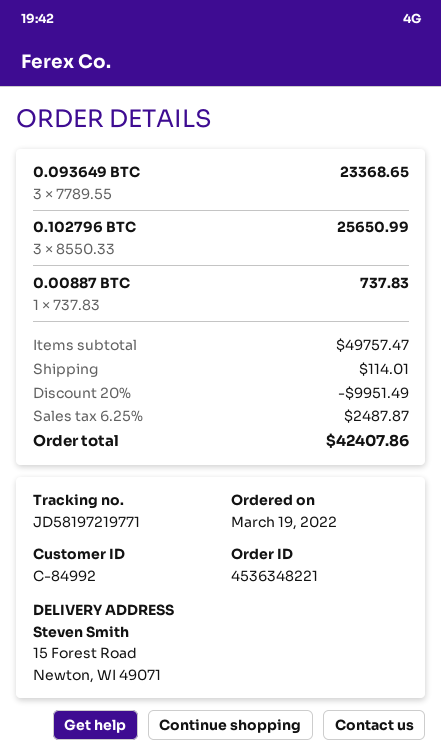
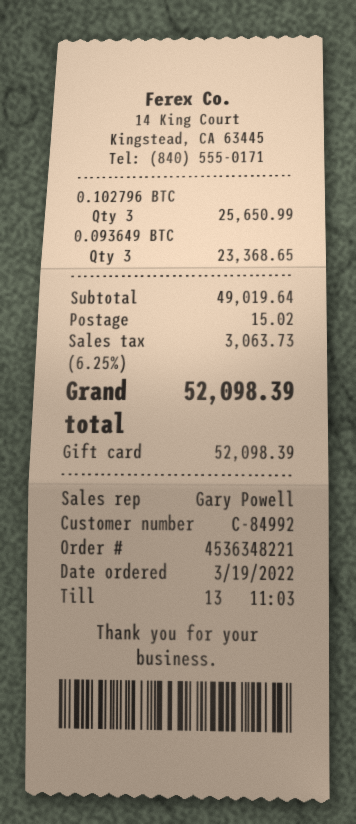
0.00887 BTC: 1 for 737.83 -> none
subtotal: 49757.47 -> 49019.64
discount: 20% = 9951.49 -> none
shipping: 114.01 -> 15.02
tax: 6.25% = 2487.87 -> 6.25% = 3063.73
total: 42407.86 -> 52098.39

